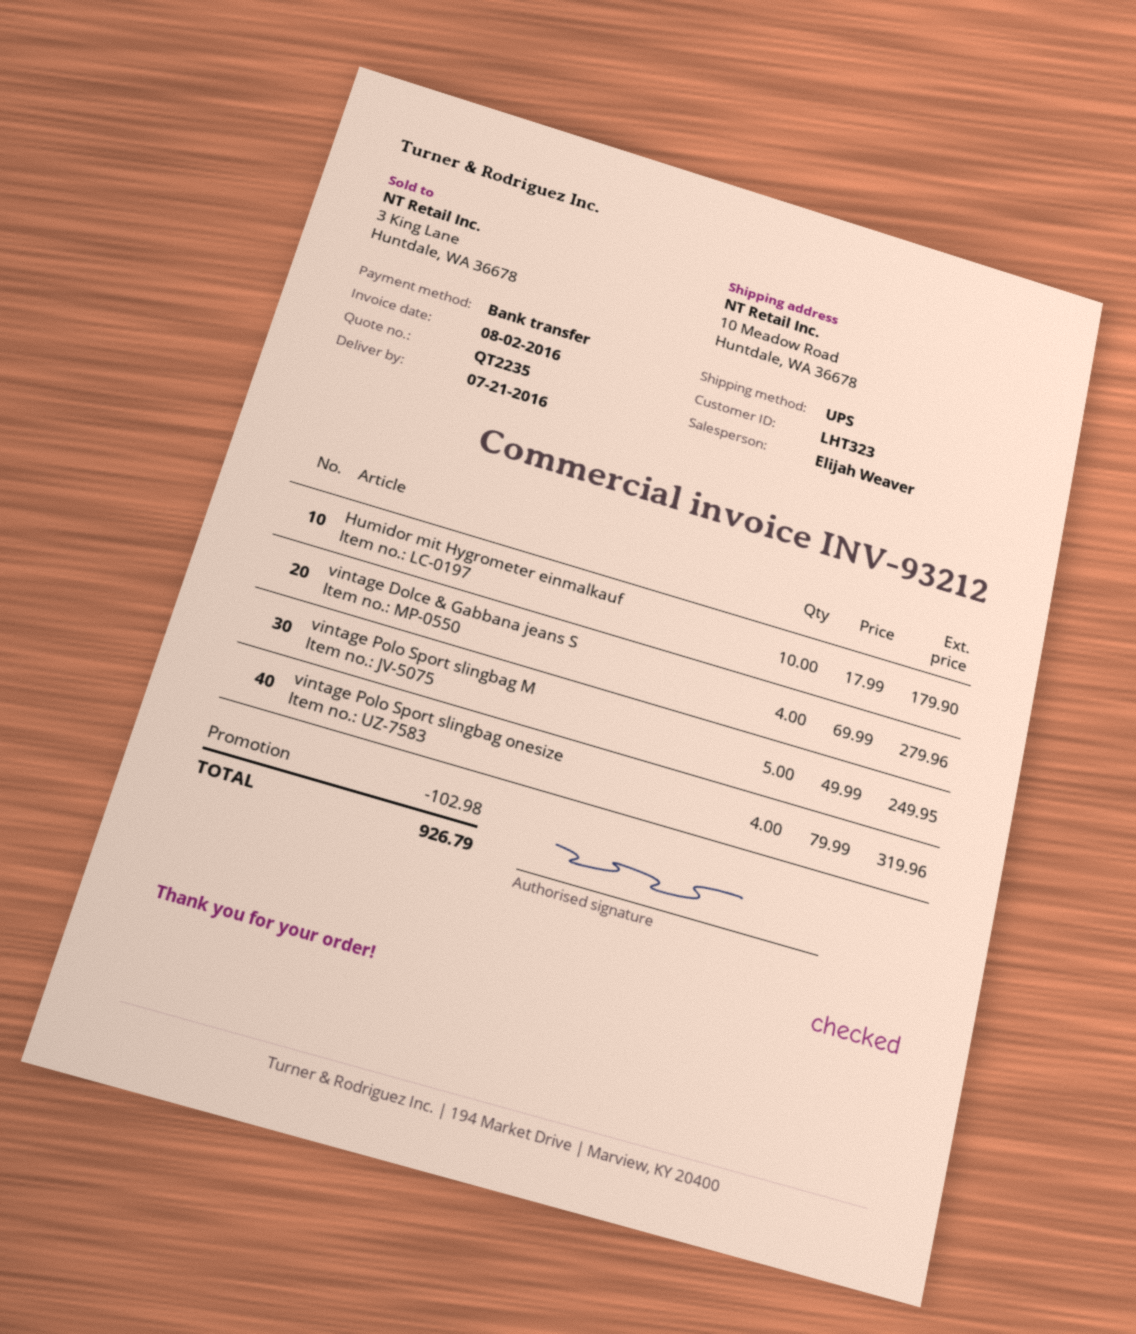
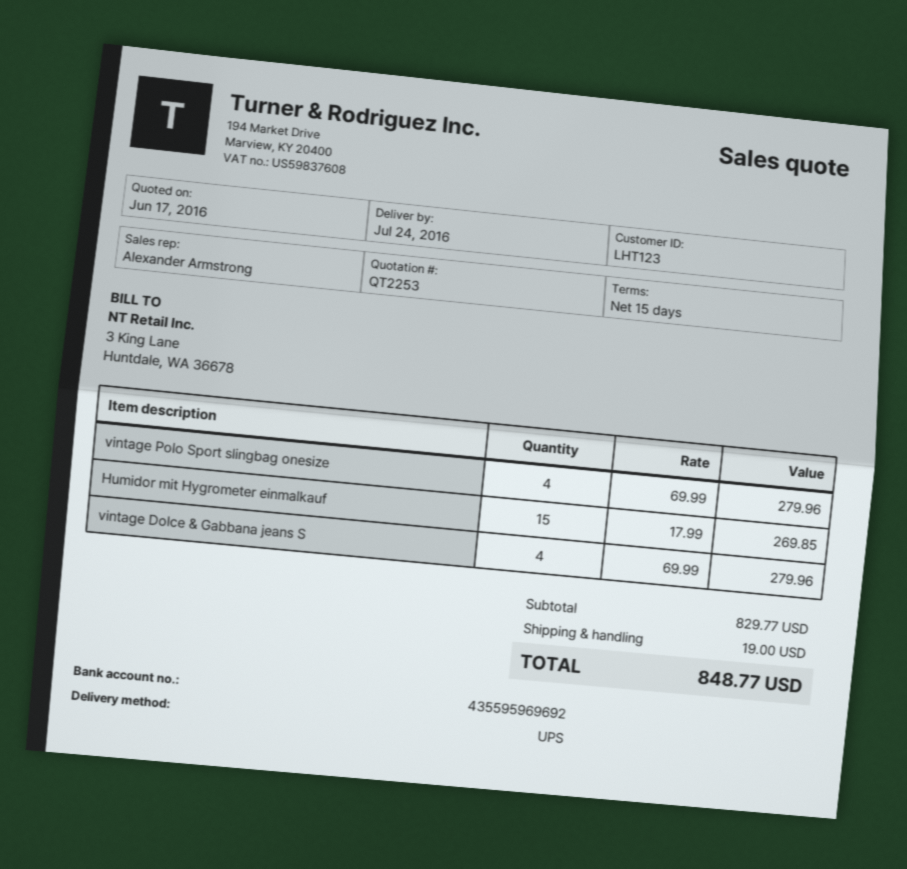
quote number: QT2235 -> QT2253
delivery date: 2016-07-21 -> 2016-07-24
customer number: LHT323 -> LHT123
sales rep: Elijah Weaver -> Alexander Armstrong
Humidor mit Hygrometer einmalkauf: 10 x 17.99 = 179.90 -> 15 x 17.99 = 269.85
vintage Polo Sport slingbag M: 5 x 49.99 = 249.95 -> none
vintage Polo Sport slingbag onesize: 4 x 79.99 = 319.96 -> 4 x 69.99 = 279.96
discount: 102.98 -> none
shipping: none -> 19.00
total: 926.79 -> 848.77

